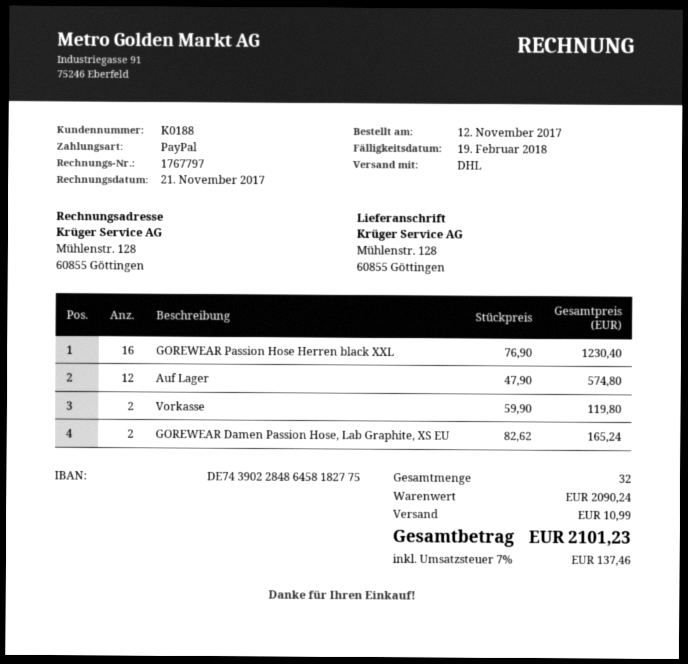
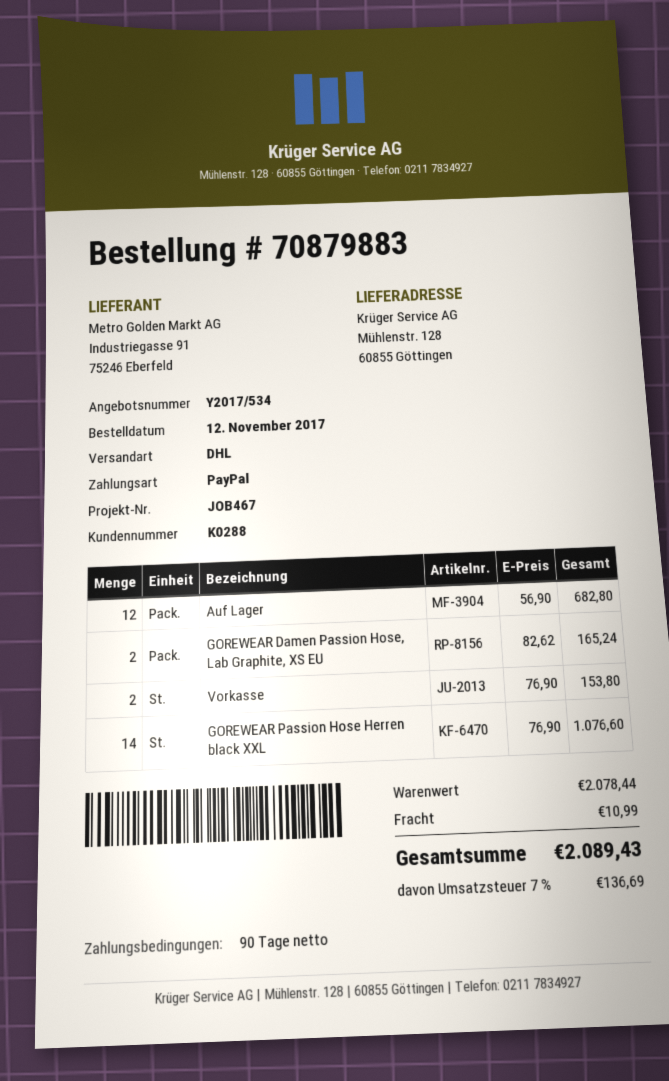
customer number: K0188 -> K0288
GOREWEAR Passion Hose Herren black XXL: 16 x 76.90 = 1230.40 -> 14 x 76.90 = 1076.60
Auf Lager: 12 x 47.90 = 574.80 -> 12 x 56.90 = 682.80
Vorkasse: 2 x 59.90 = 119.80 -> 2 x 76.90 = 153.80
subtotal: 2090.24 -> 2078.44
tax: 7% = 137.46 -> 7% = 136.69
total: 2101.23 -> 2089.43

